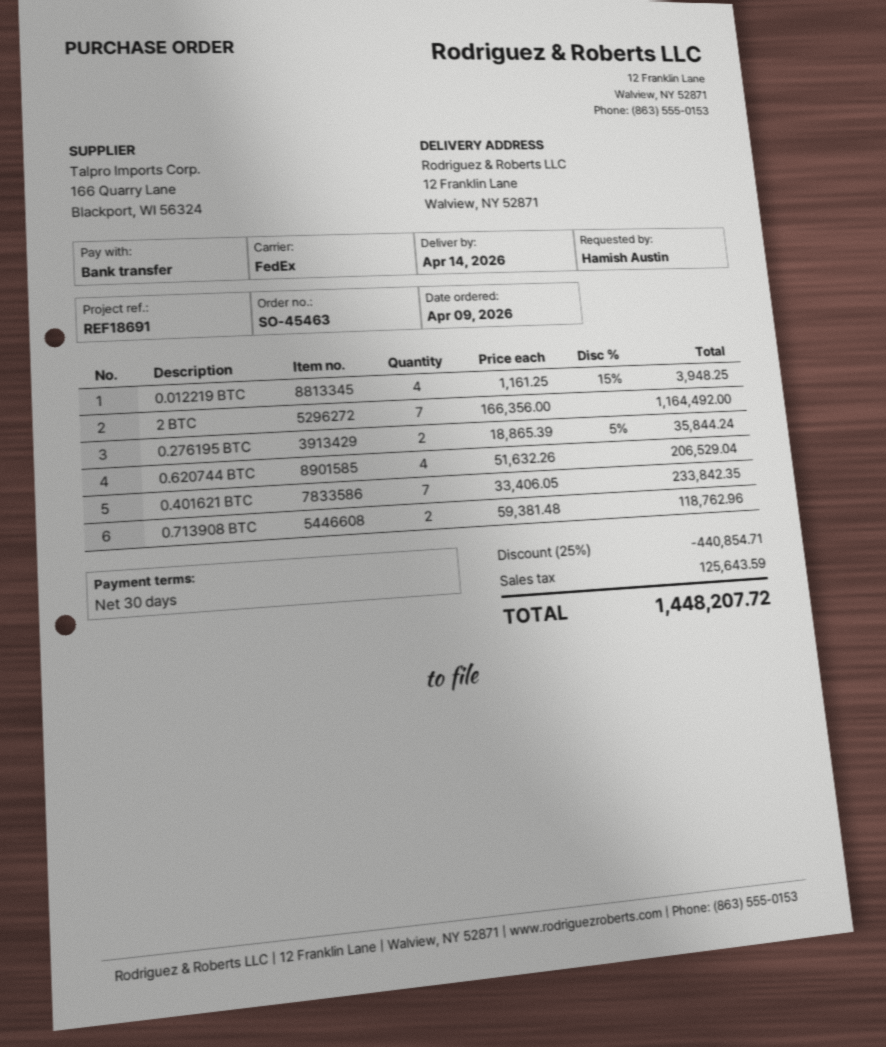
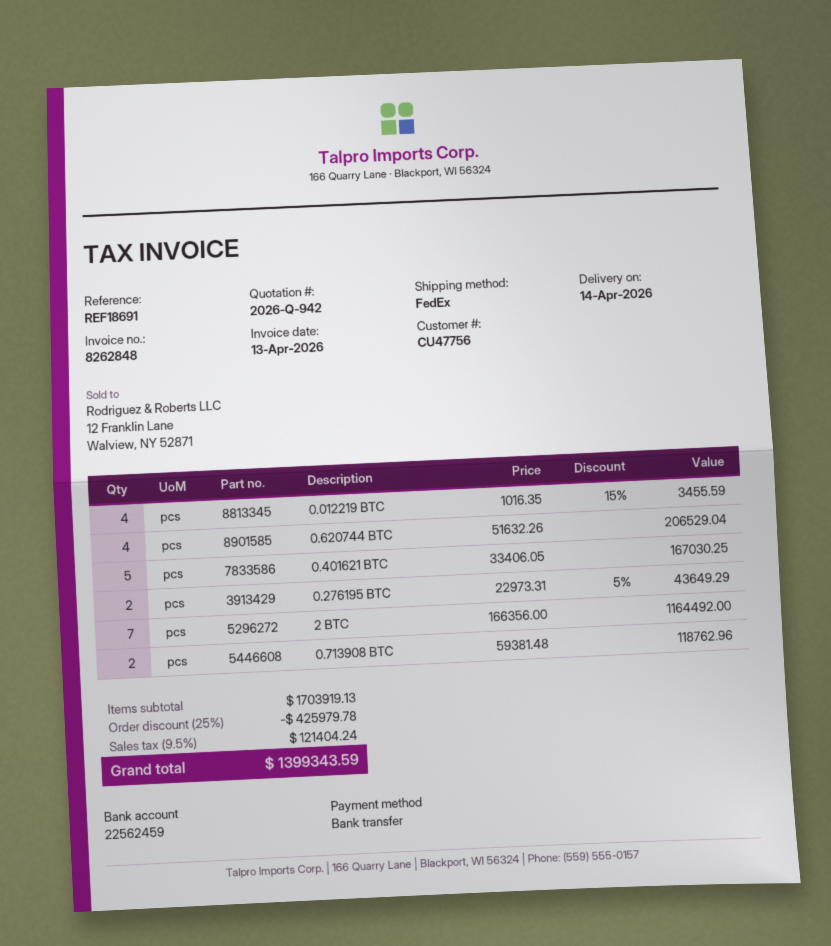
0.012219 BTC: 4 x 1161.25 - 15% = 3948.25 -> 4 x 1016.35 - 15% = 3455.59
0.276195 BTC: 2 x 18865.39 - 5% = 35844.24 -> 2 x 22973.31 - 5% = 43649.29
0.401621 BTC: 7 x 33406.05 = 233842.35 -> 5 x 33406.05 = 167030.25
discount: 25% = 440854.71 -> 25% = 425979.78
tax: 125643.59 -> 121404.24
total: 1448207.72 -> 1399343.59

